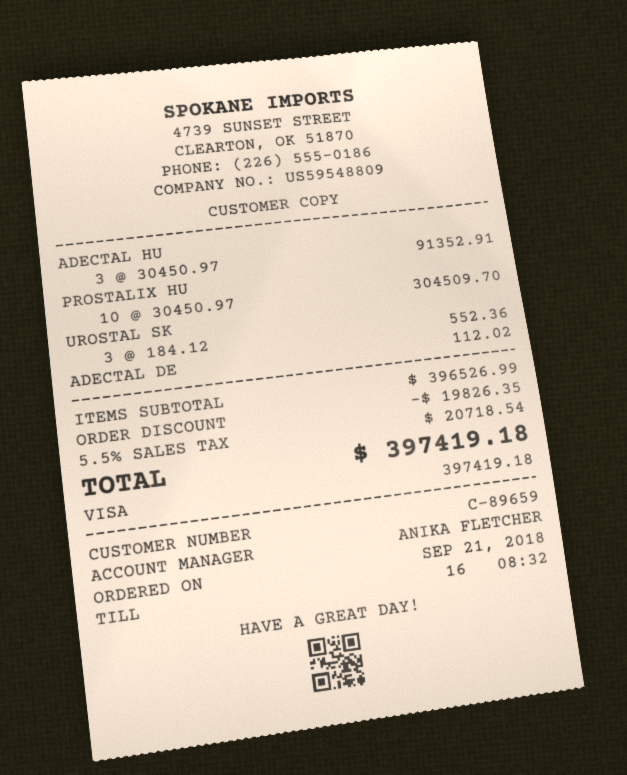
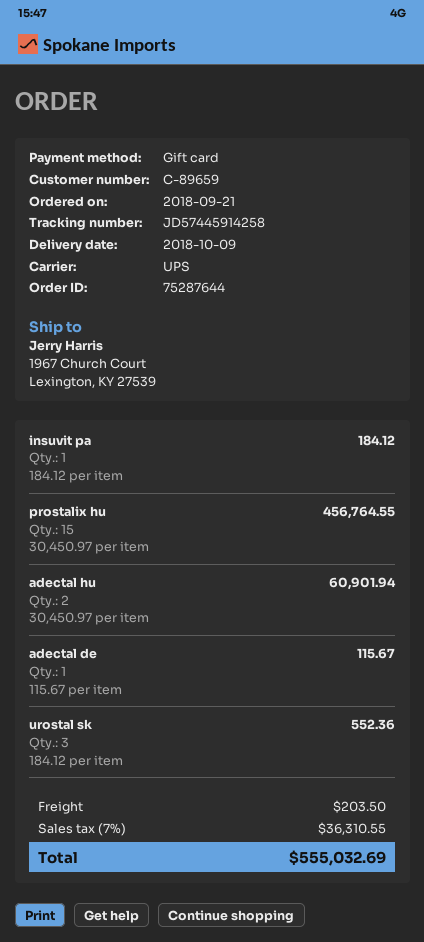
payment method: Visa -> gift card
ADECTAL HU: 3 x 30450.97 = 91352.91 -> 2 x 30450.97 = 60901.94
PROSTALIX HU: 10 x 30450.97 = 304509.70 -> 15 x 30450.97 = 456764.55
ADECTAL DE: 1 x 112.02 = 112.02 -> 1 x 115.67 = 115.67
insuvit pa: none -> 1 x 184.12 = 184.12
discount: 19826.35 -> none
shipping: none -> 203.50
tax: 5.5% = 20718.54 -> 7% = 36310.55
total: 397419.18 -> 555032.69

